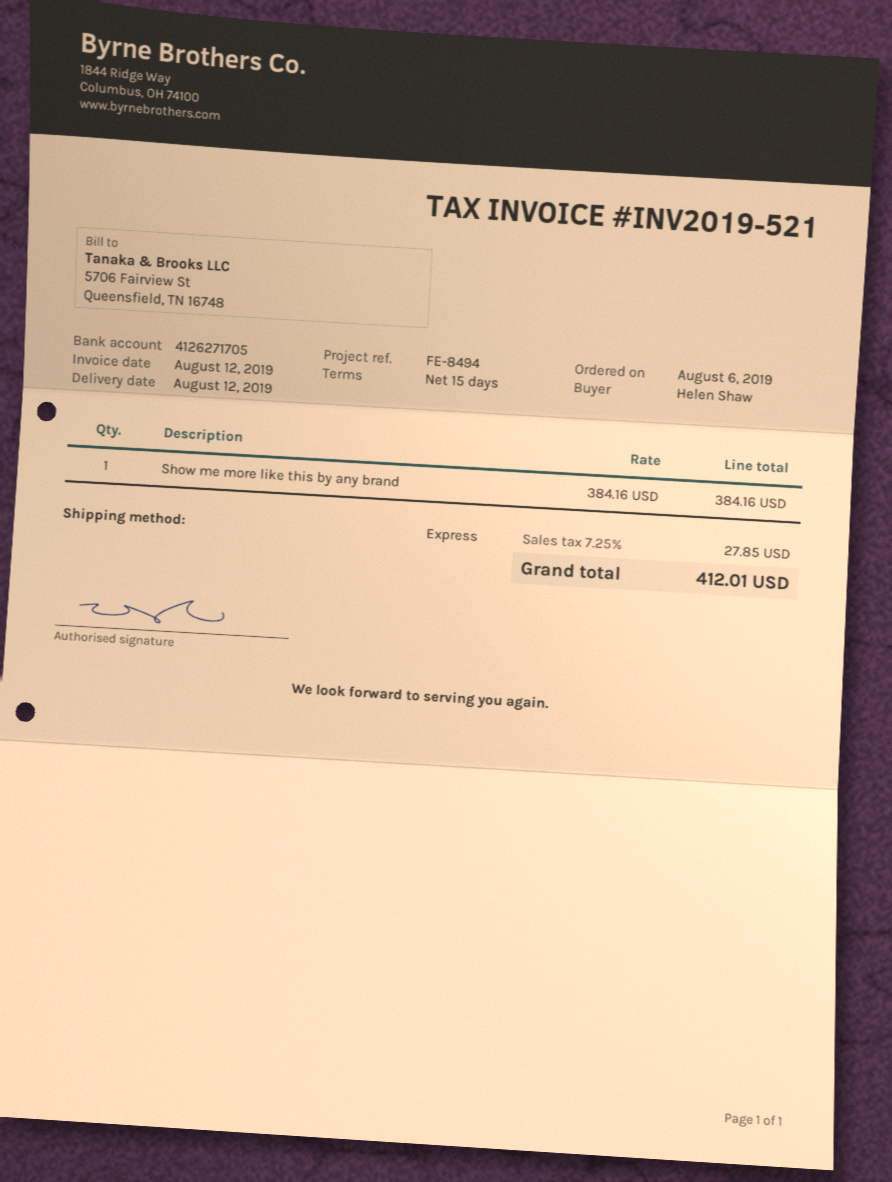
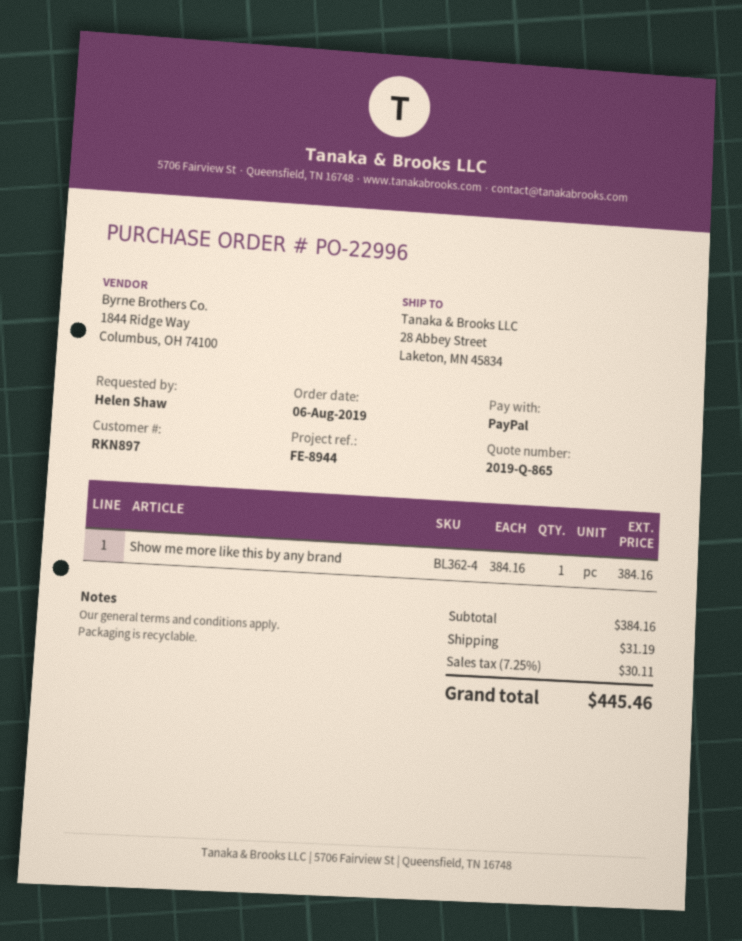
reference: FE-8494 -> FE-8944
shipping: none -> 31.19
tax: 7.25% = 27.85 -> 7.25% = 30.11
total: 412.01 -> 445.46

